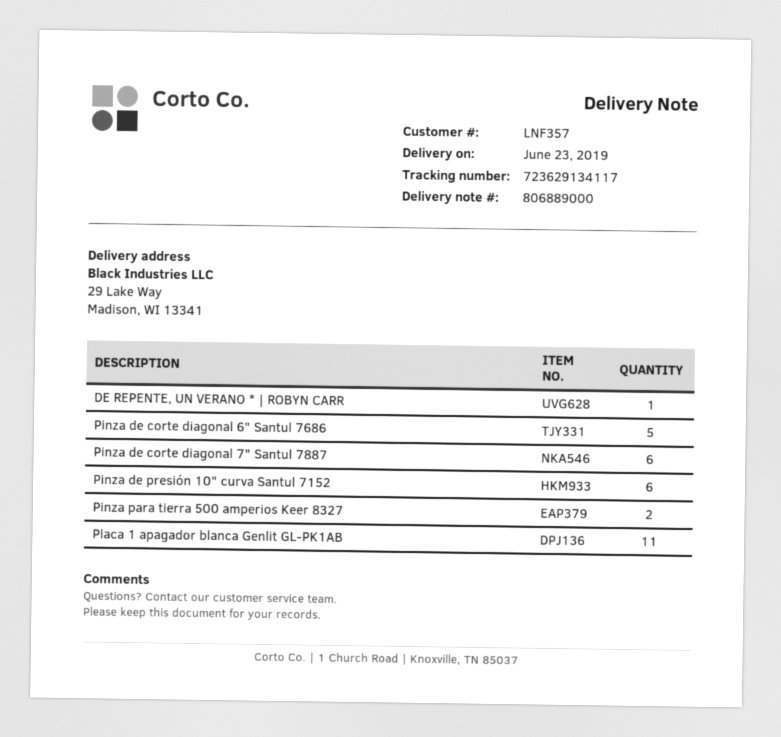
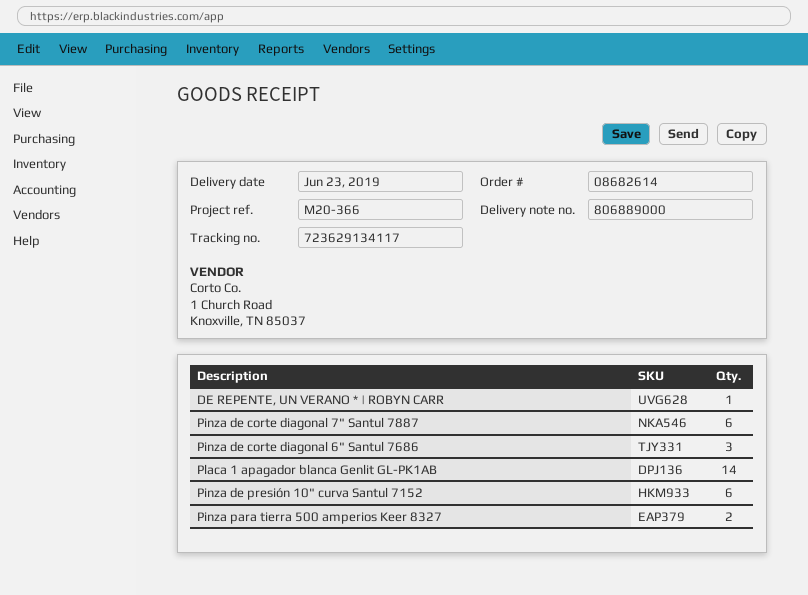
Pinza de corte diagonal 6" Santul 7686: 5 -> 3
Placa 1 apagador blanca Genlit GL-PK1AB: 11 -> 14

